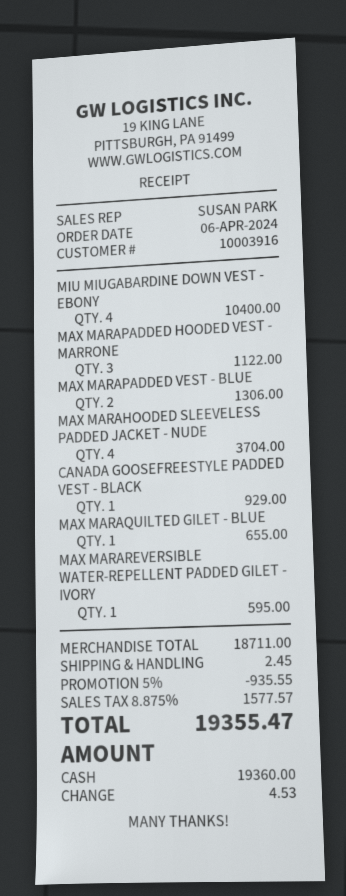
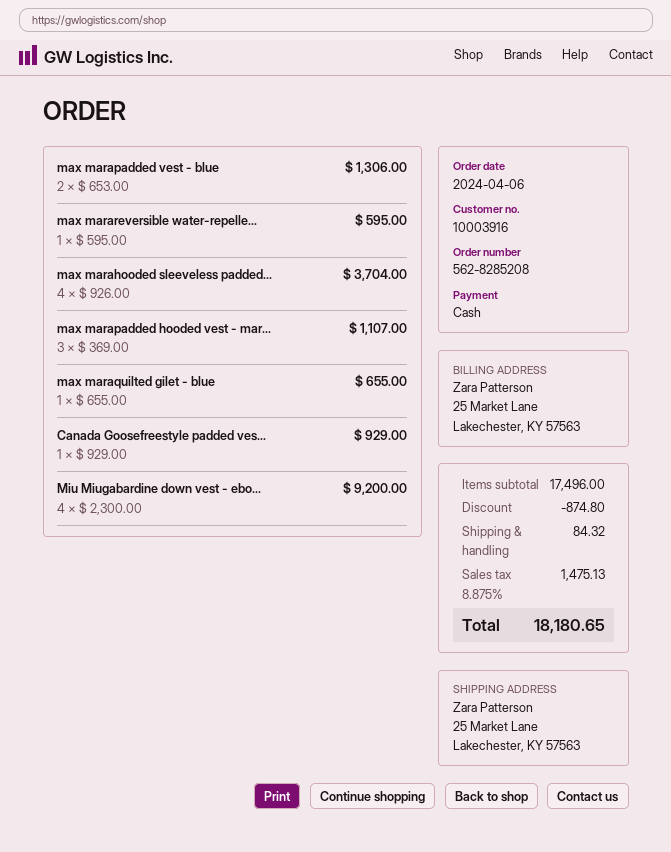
MIU MIUGABARDINE DOWN VEST - EBONY: 4 for 10400.00 -> 4 for 9200.00
MAX MARAPADDED HOODED VEST - MARRONE: 3 for 1122.00 -> 3 for 1107.00
subtotal: 18711.00 -> 17496.00
discount: 935.55 -> 874.80
shipping: 2.45 -> 84.32
tax: 8.875% = 1577.57 -> 8.875% = 1475.13
total: 19355.47 -> 18180.65

